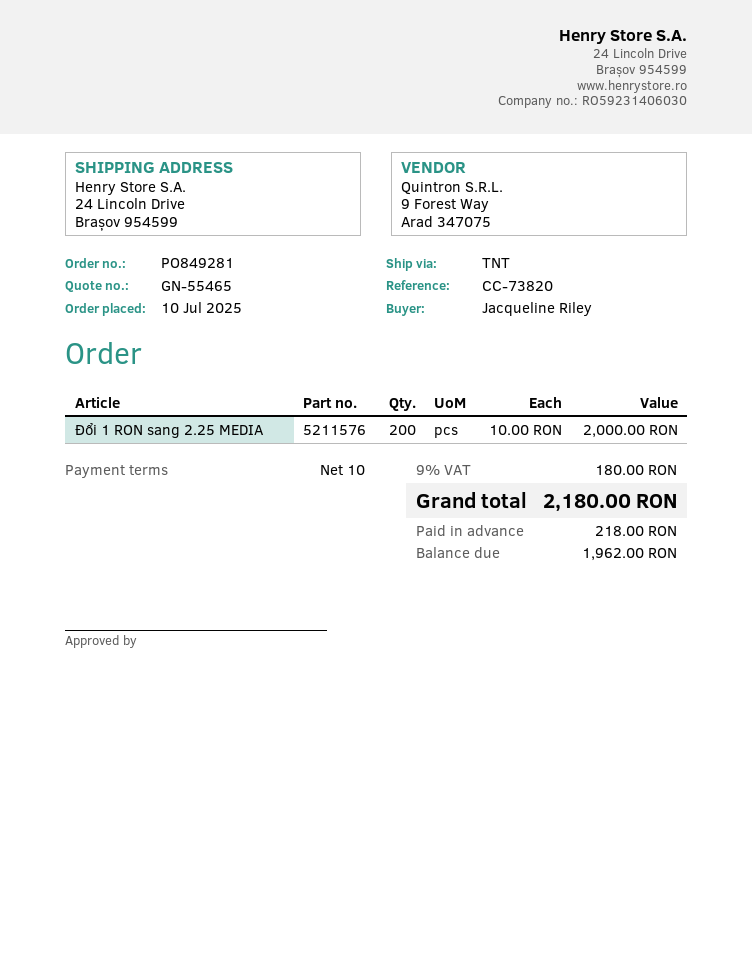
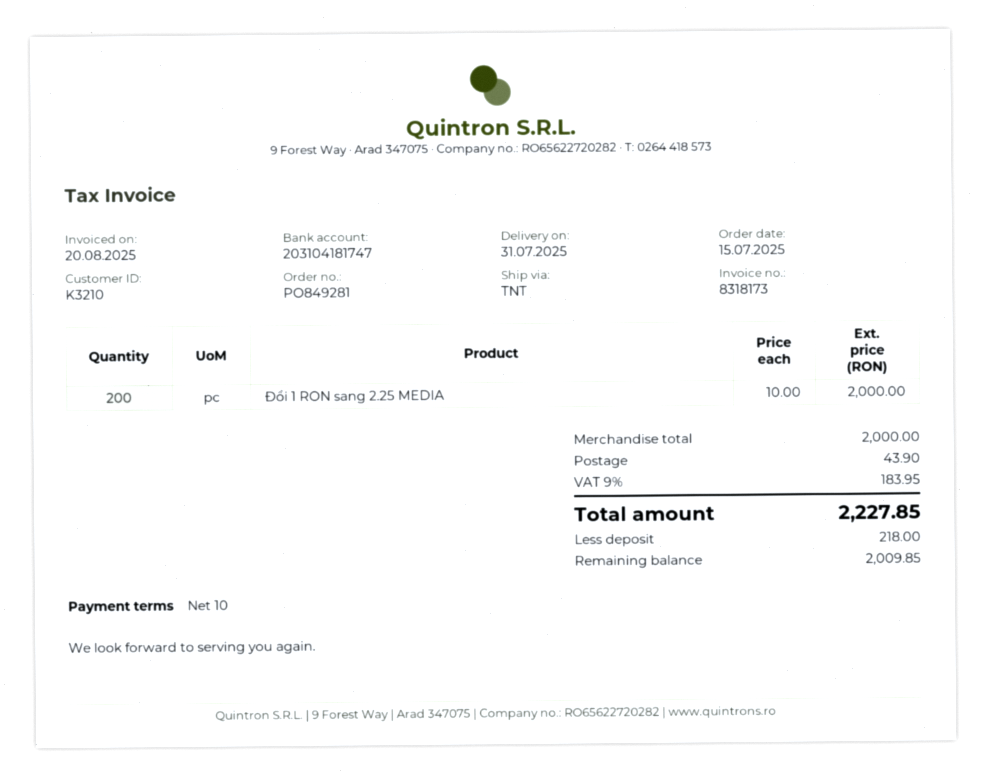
order date: 2025-07-10 -> 2025-07-15
shipping: none -> 43.90
tax: 9% = 180.00 -> 9% = 183.95
total: 2180.00 -> 2227.85
balance: 1962.00 -> 2009.85

